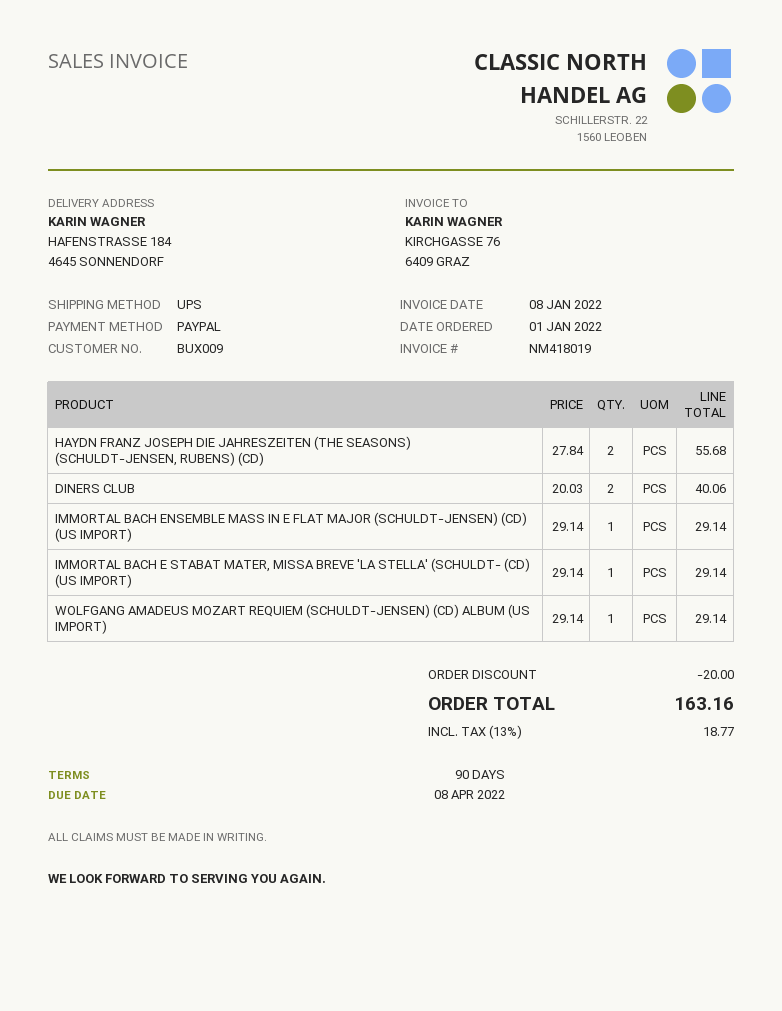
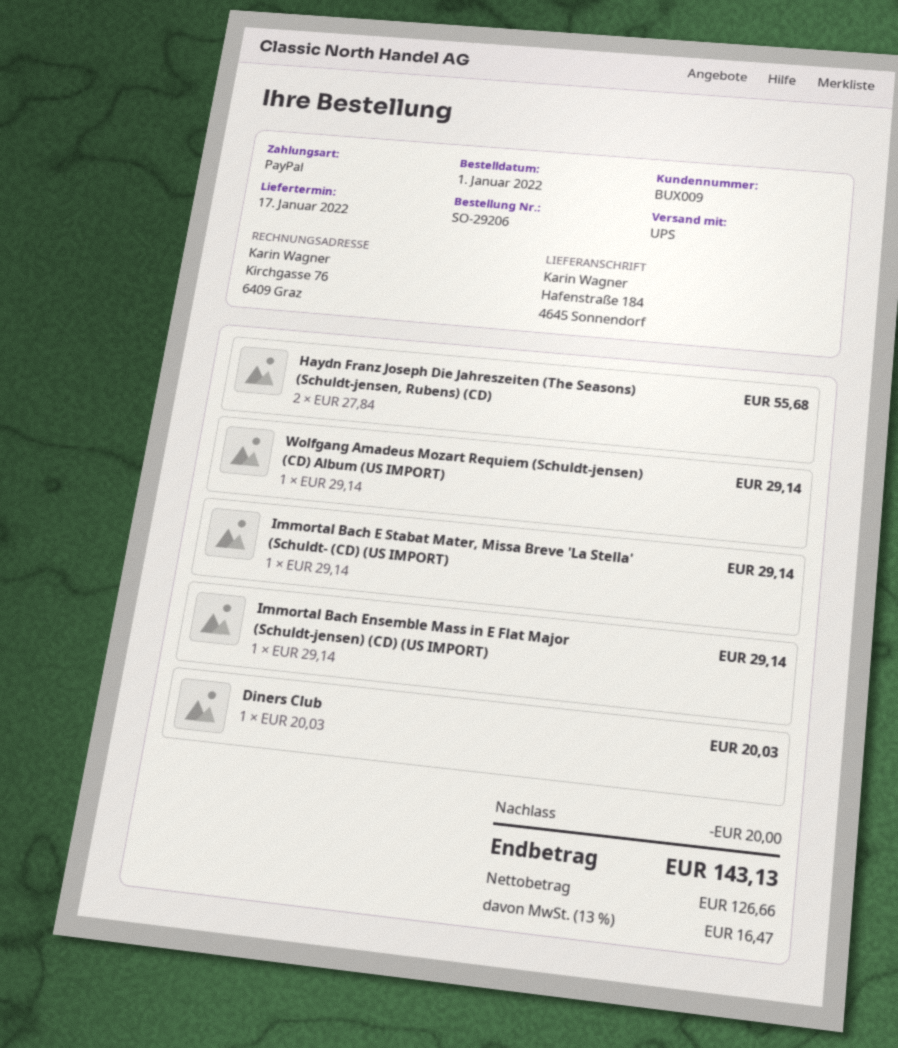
DINERS CLUB: 2 x 20.03 = 40.06 -> 1 x 20.03 = 20.03
tax: 13% = 18.77 -> 13% = 16.47
total: 163.16 -> 143.13

